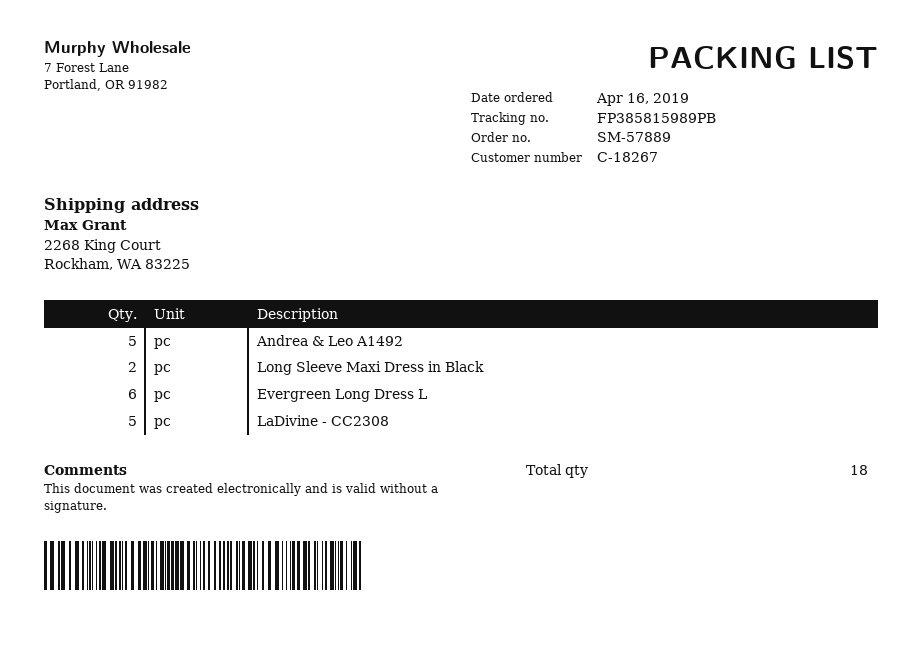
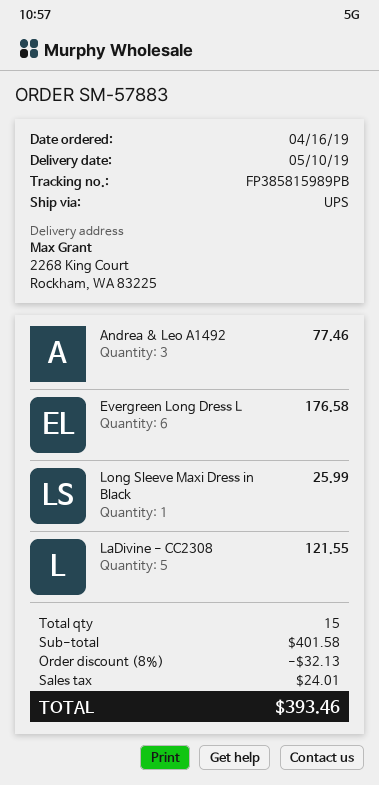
order number: SM-57889 -> SM-57883
Andrea & Leo A1492: 5 -> 3
Long Sleeve Maxi Dress in Black: 2 -> 1
total quantity: 18 -> 15

